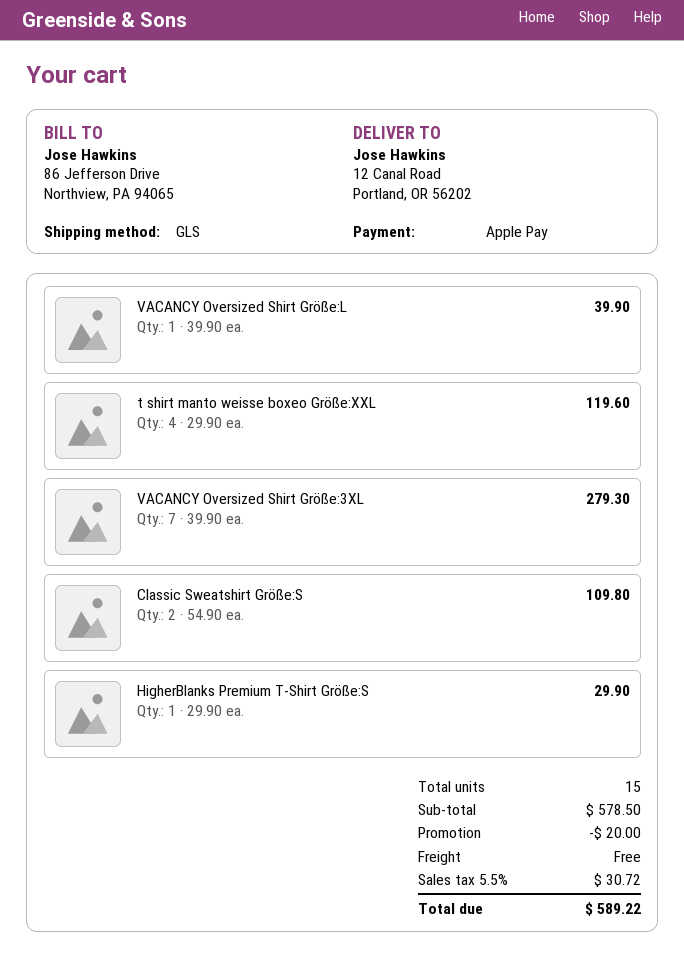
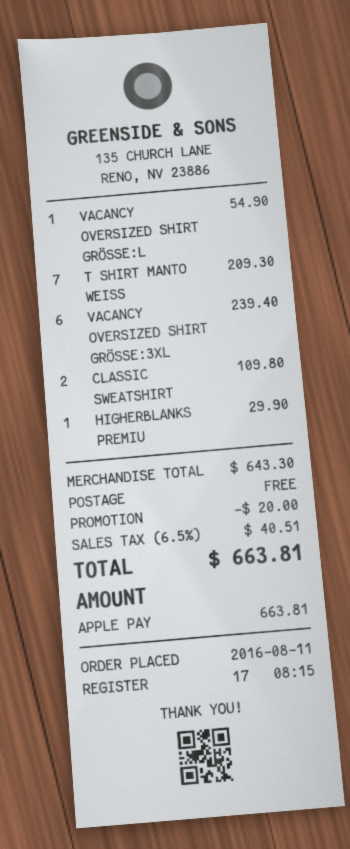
VACANCY Oversized Shirt Größe:L: 1 for 39.90 -> 1 for 54.90
t shirt manto weisse boxeo Größe:XXL: 4 for 119.60 -> 7 for 209.30
VACANCY Oversized Shirt Größe:3XL: 7 for 279.30 -> 6 for 239.40
subtotal: 578.50 -> 643.30
tax: 5.5% = 30.72 -> 6.5% = 40.51
total: 589.22 -> 663.81

